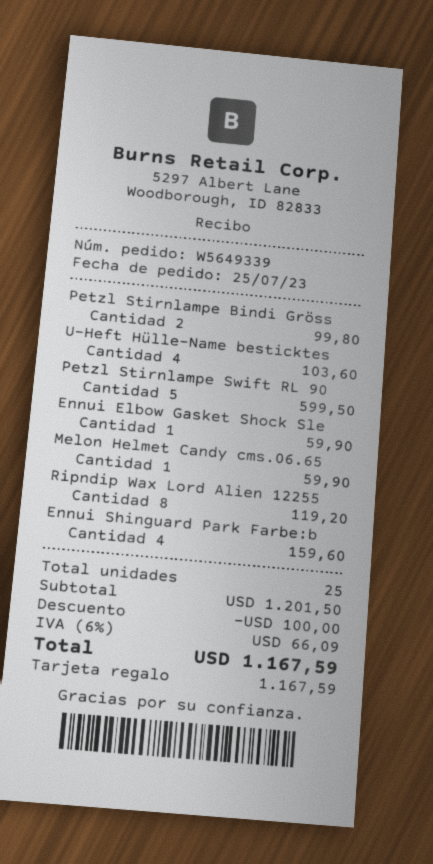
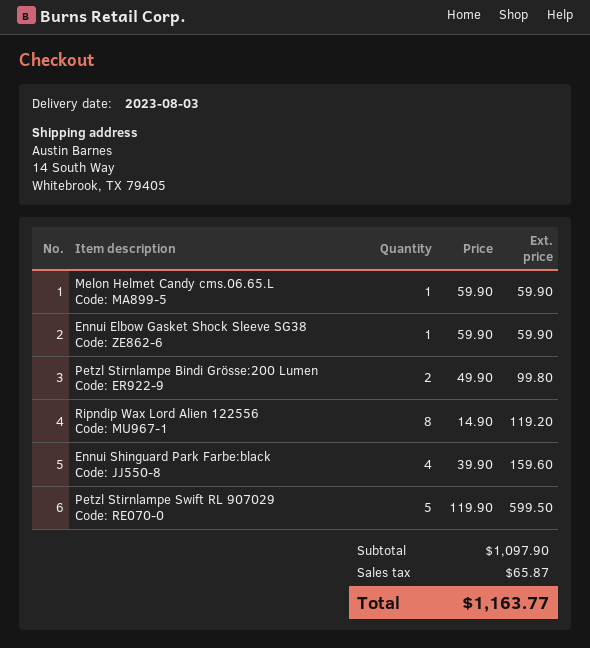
U-Heft Hülle-Name besticktes: 4 for 103.60 -> none
subtotal: 1201.50 -> 1097.90
discount: 100.00 -> none
tax: 66.09 -> 65.87
total: 1167.59 -> 1163.77

